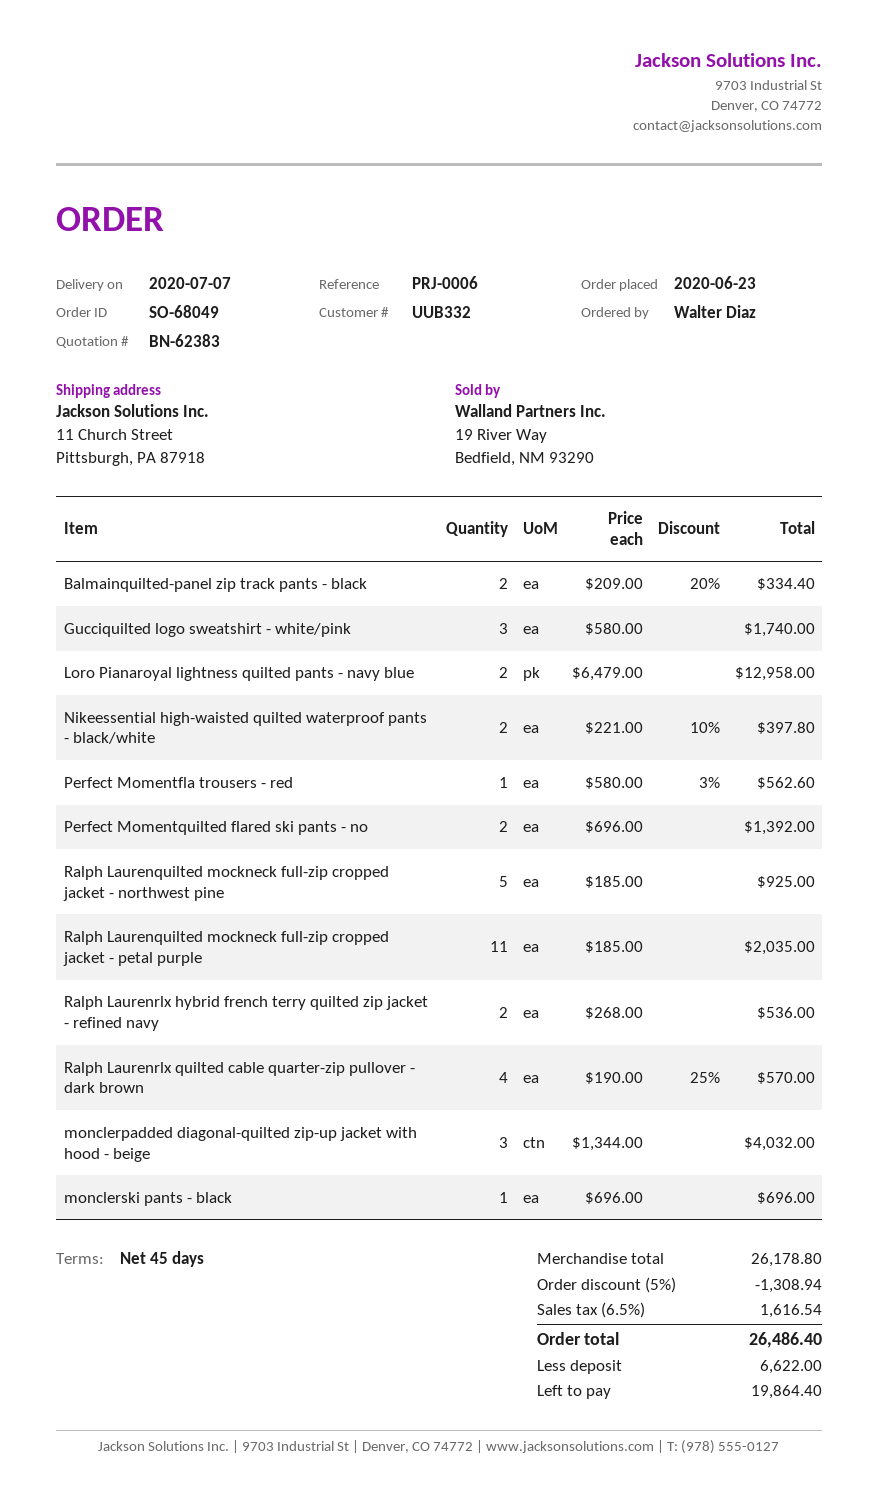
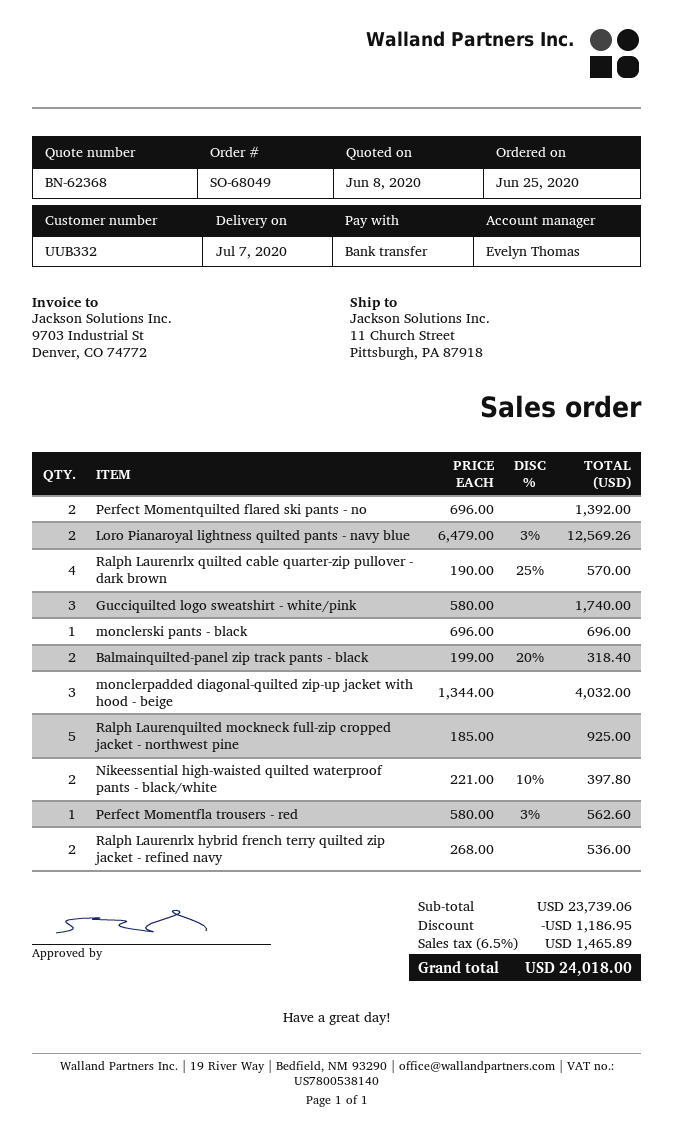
quote number: BN-62383 -> BN-62368
order date: 2020-06-23 -> 2020-06-25
Balmainquilted-panel zip track pants - black: 2 x 209.00 - 20% = 334.40 -> 2 x 199.00 - 20% = 318.40
Loro Pianaroyal lightness quilted pants - navy blue: 2 x 6479.00 = 12958.00 -> 2 x 6479.00 - 3% = 12569.26
Ralph Laurenquilted mockneck full-zip cropped jacket - petal purple: 11 x 185.00 = 2035.00 -> none
subtotal: 26178.80 -> 23739.06
discount: 1308.94 -> 1186.95
tax: 6.5% = 1616.54 -> 6.5% = 1465.89
total: 26486.40 -> 24018.00

